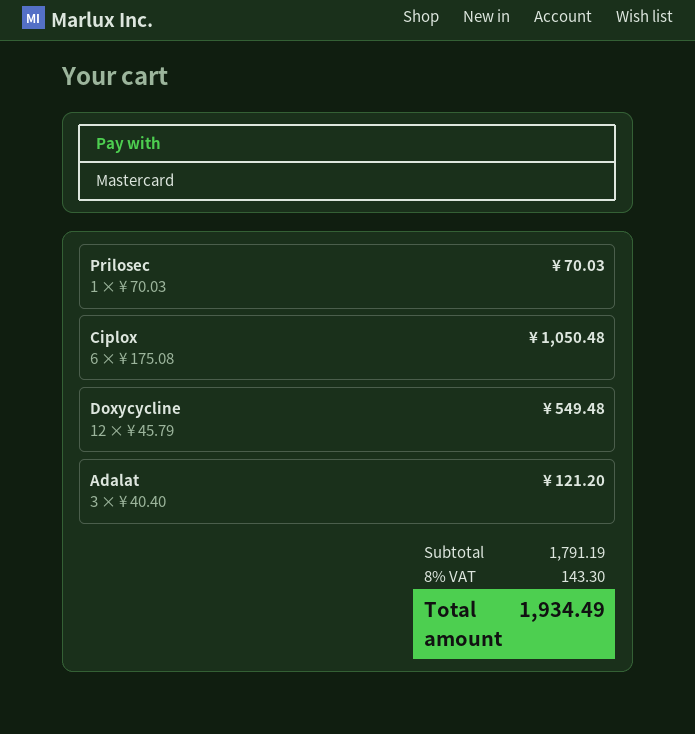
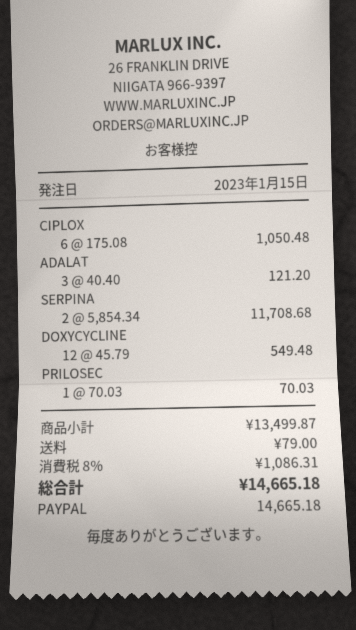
payment method: Mastercard -> PayPal
SERPINA: none -> 2 x 5854.34 = 11708.68
subtotal: 1791.19 -> 13499.87
shipping: none -> 79.00
tax: 8% = 143.30 -> 8% = 1086.31
total: 1934.49 -> 14665.18

